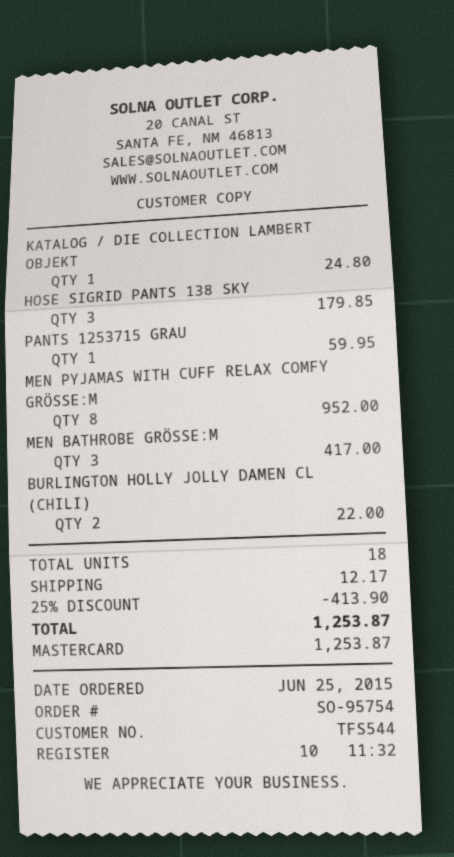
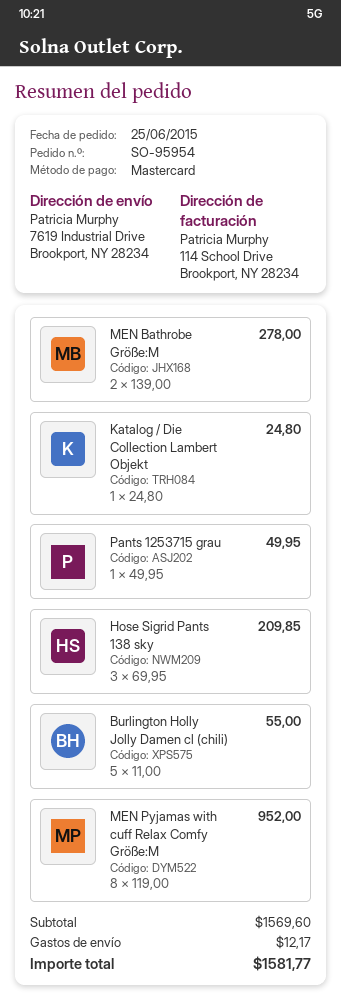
order number: SO-95754 -> SO-95954
HOSE SIGRID PANTS 138 SKY: 3 for 179.85 -> 3 for 209.85
PANTS 1253715 GRAU: 1 for 59.95 -> 1 for 49.95
MEN BATHROBE GRÖSSE:M: 3 for 417.00 -> 2 for 278.00
BURLINGTON HOLLY JOLLY DAMEN CL (CHILI): 2 for 22.00 -> 5 for 55.00
discount: 25% = 413.90 -> none
total: 1253.87 -> 1581.77

